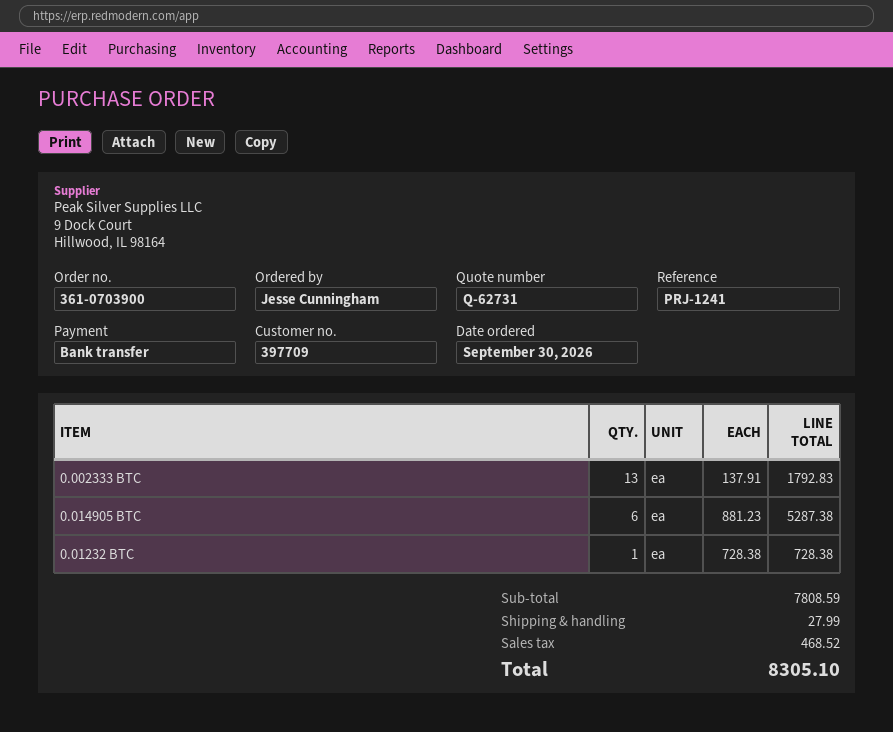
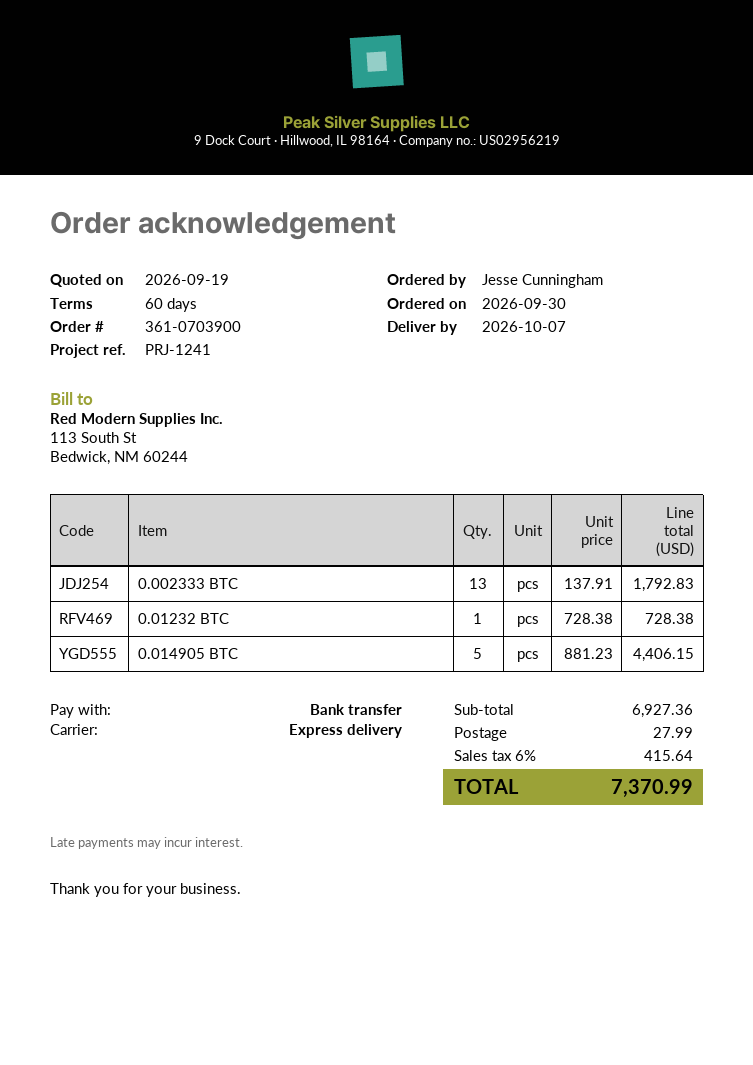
0.014905 BTC: 6 x 881.23 = 5287.38 -> 5 x 881.23 = 4406.15
subtotal: 7808.59 -> 6927.36
tax: 468.52 -> 415.64
total: 8305.10 -> 7370.99

